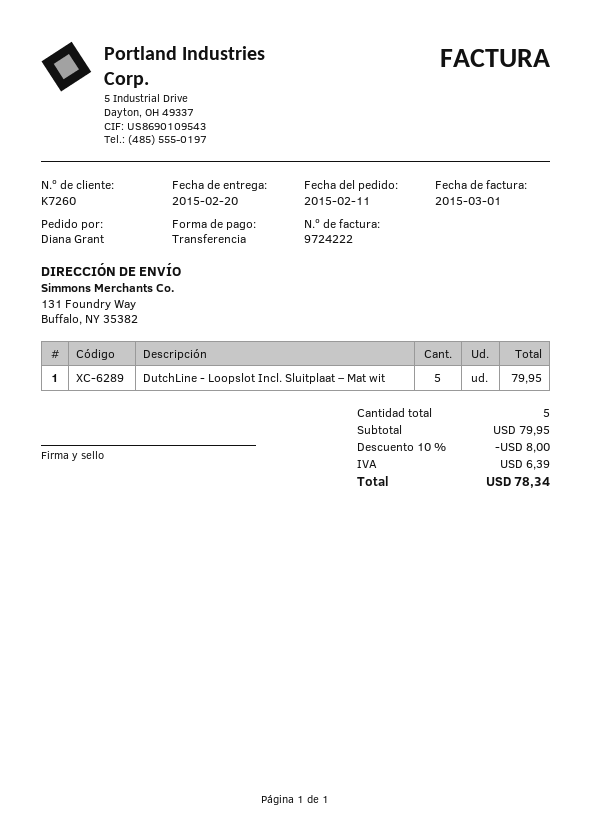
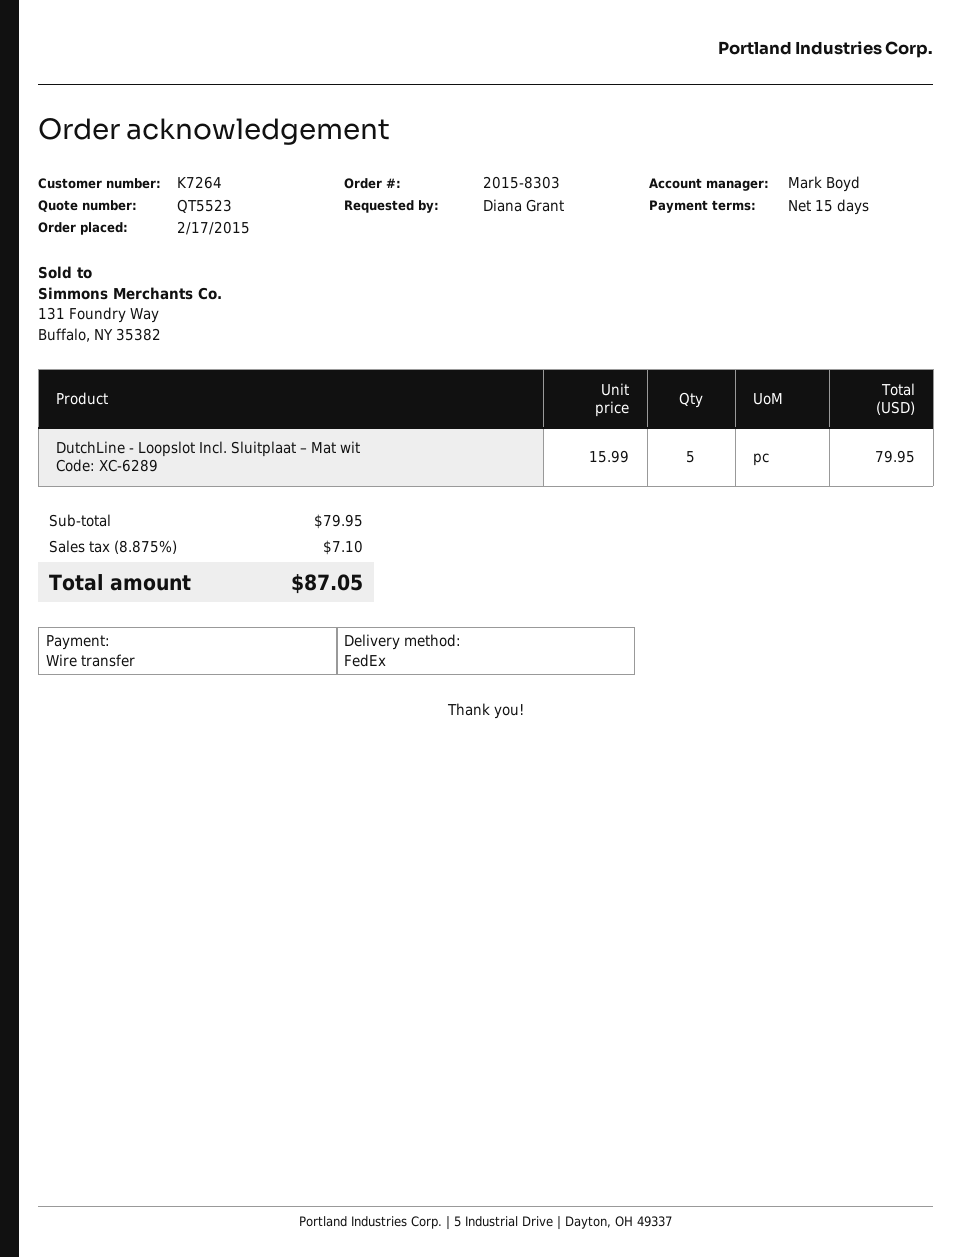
order date: 2015-02-11 -> 2015-02-17
customer number: K7260 -> K7264
discount: 10% = 8.00 -> none
tax: 6.39 -> 7.10
total: 78.34 -> 87.05

